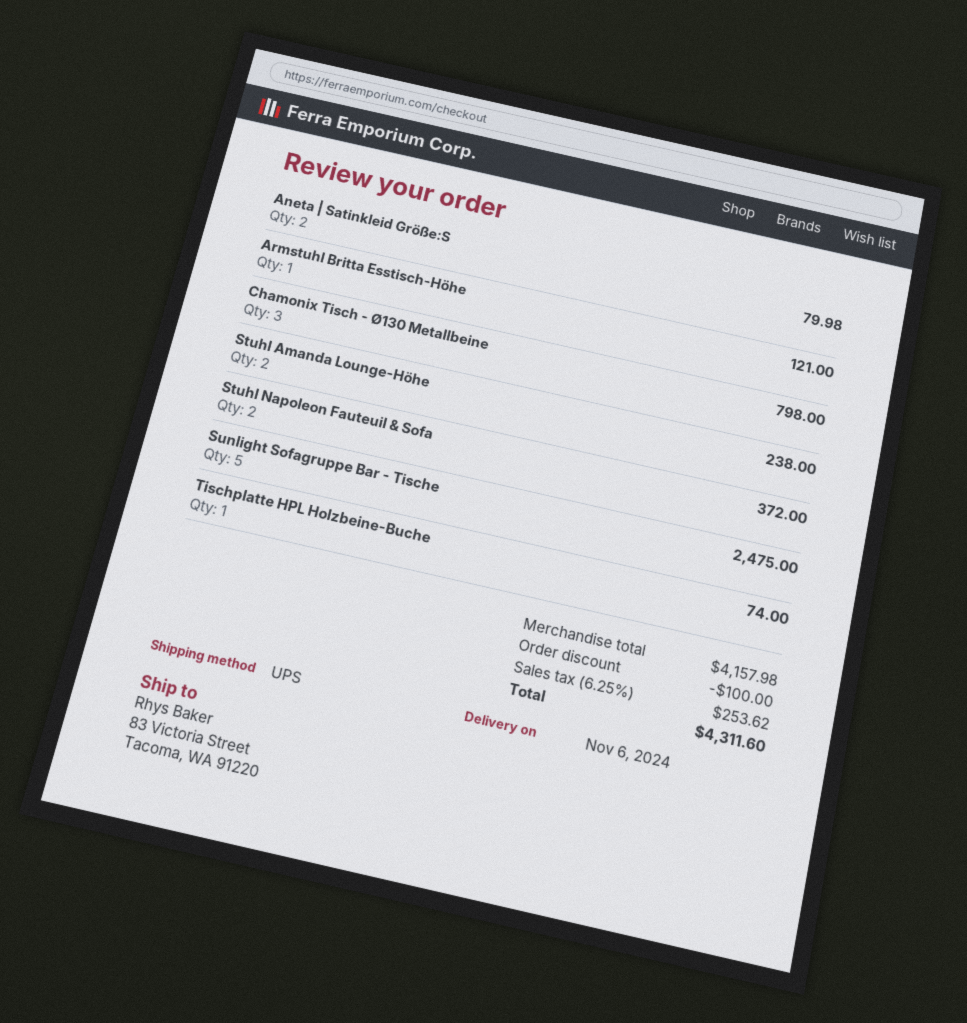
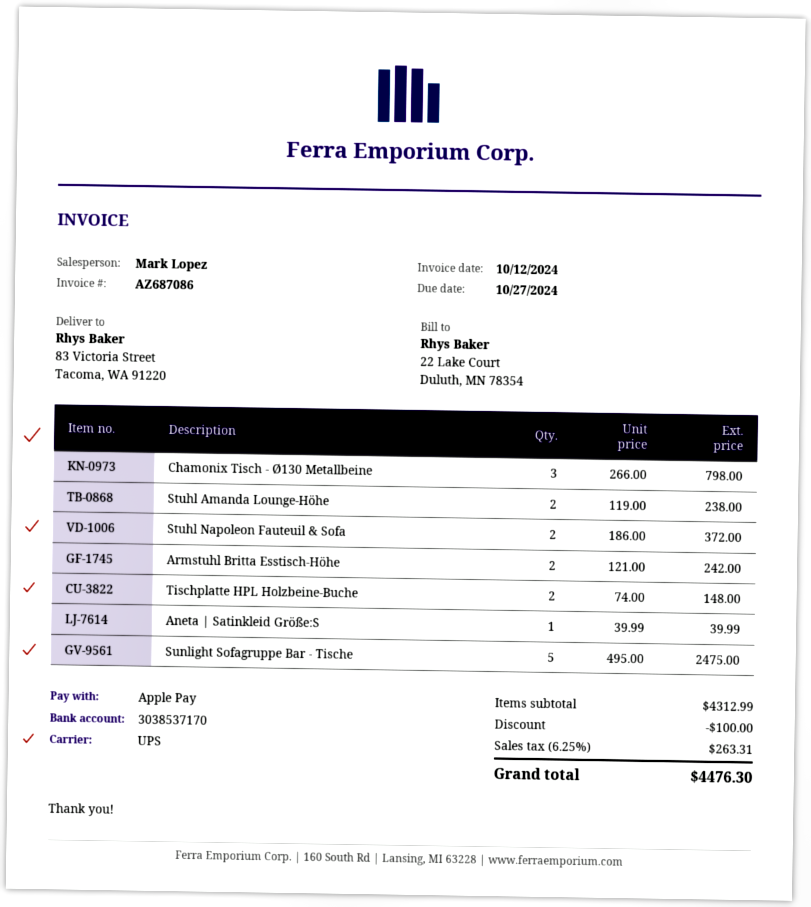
Aneta | Satinkleid Größe:S: 2 for 79.98 -> 1 for 39.99
Armstuhl Britta Esstisch-Höhe: 1 for 121.00 -> 2 for 242.00
Tischplatte HPL Holzbeine-Buche: 1 for 74.00 -> 2 for 148.00
subtotal: 4157.98 -> 4312.99
tax: 6.25% = 253.62 -> 6.25% = 263.31
total: 4311.60 -> 4476.30

